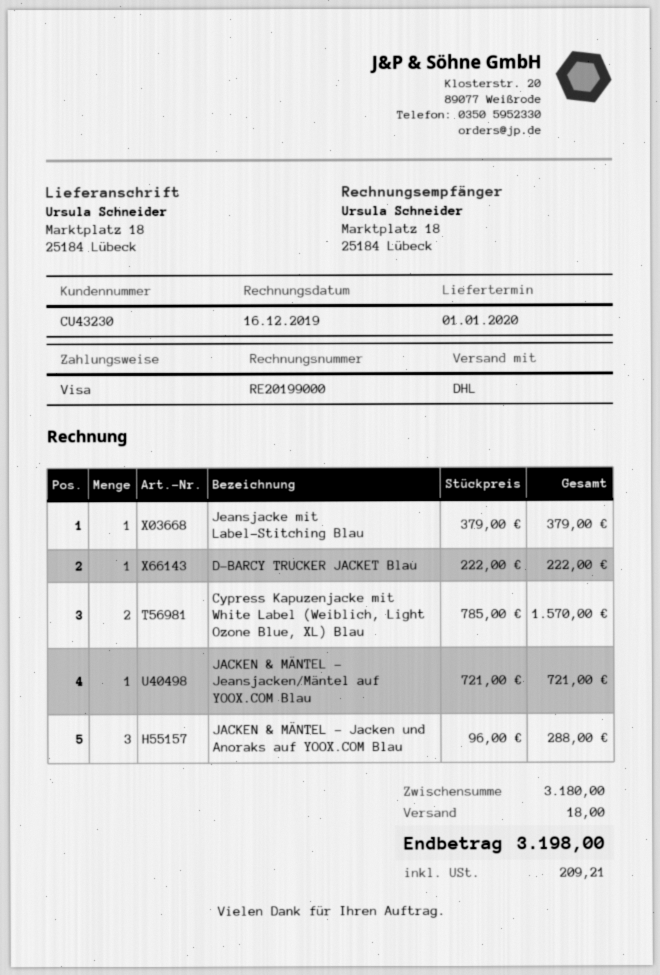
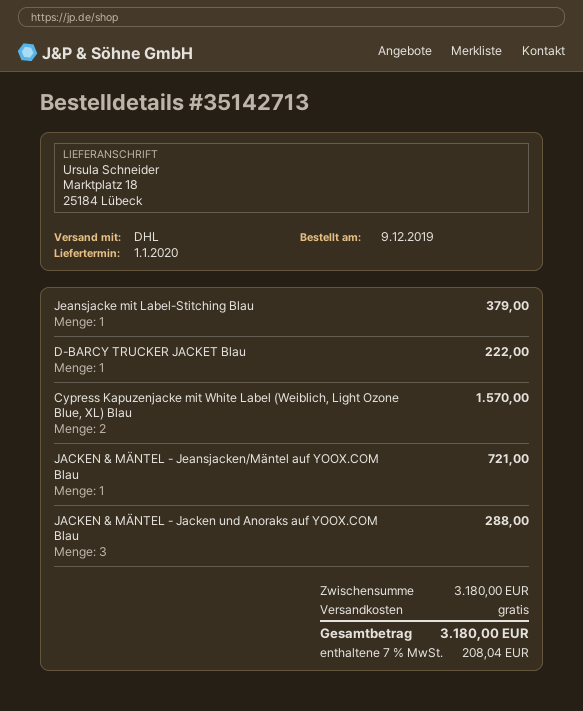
shipping: 18.00 -> 0.00
tax: 209.21 -> 208.04
total: 3198.00 -> 3180.00

